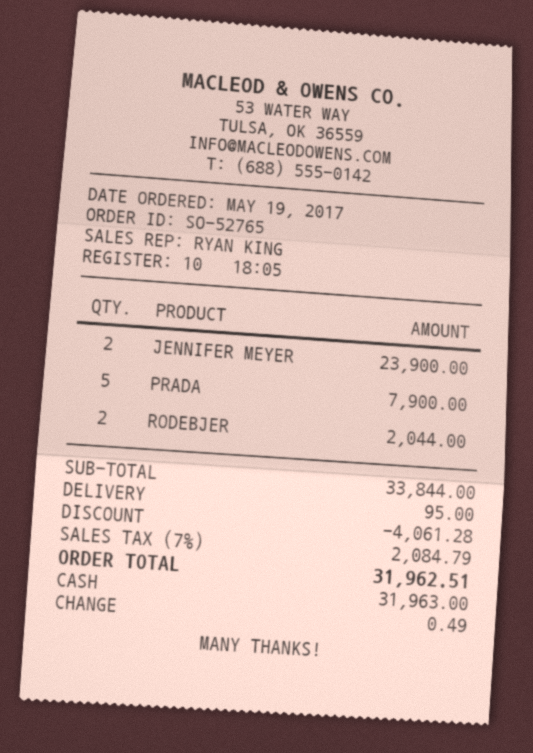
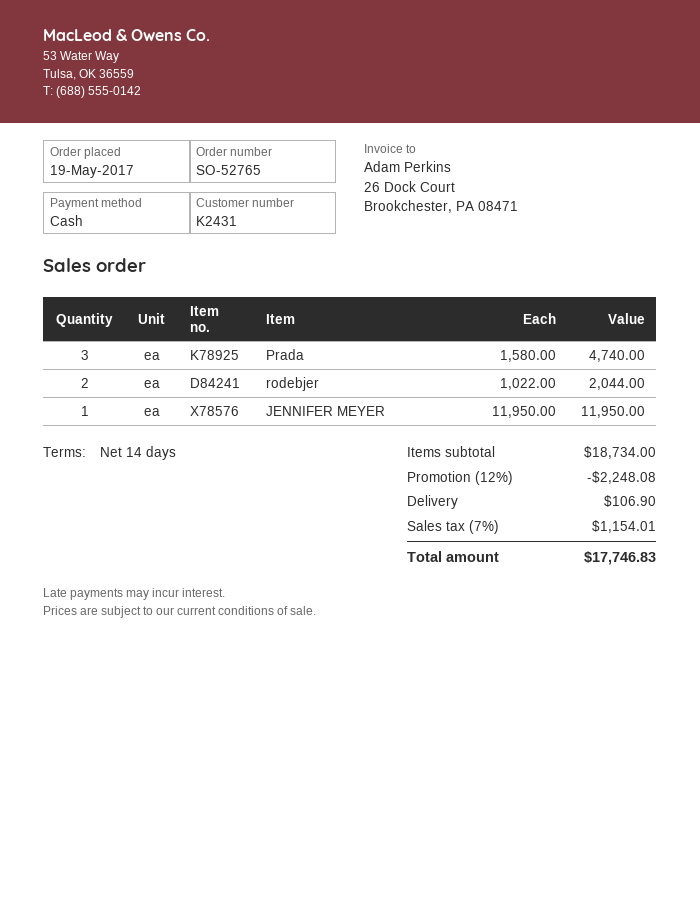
JENNIFER MEYER: 2 for 23900.00 -> 1 for 11950.00
PRADA: 5 for 7900.00 -> 3 for 4740.00
subtotal: 33844.00 -> 18734.00
discount: 4061.28 -> 2248.08
shipping: 95.00 -> 106.90
tax: 7% = 2084.79 -> 7% = 1154.01
total: 31962.51 -> 17746.83

